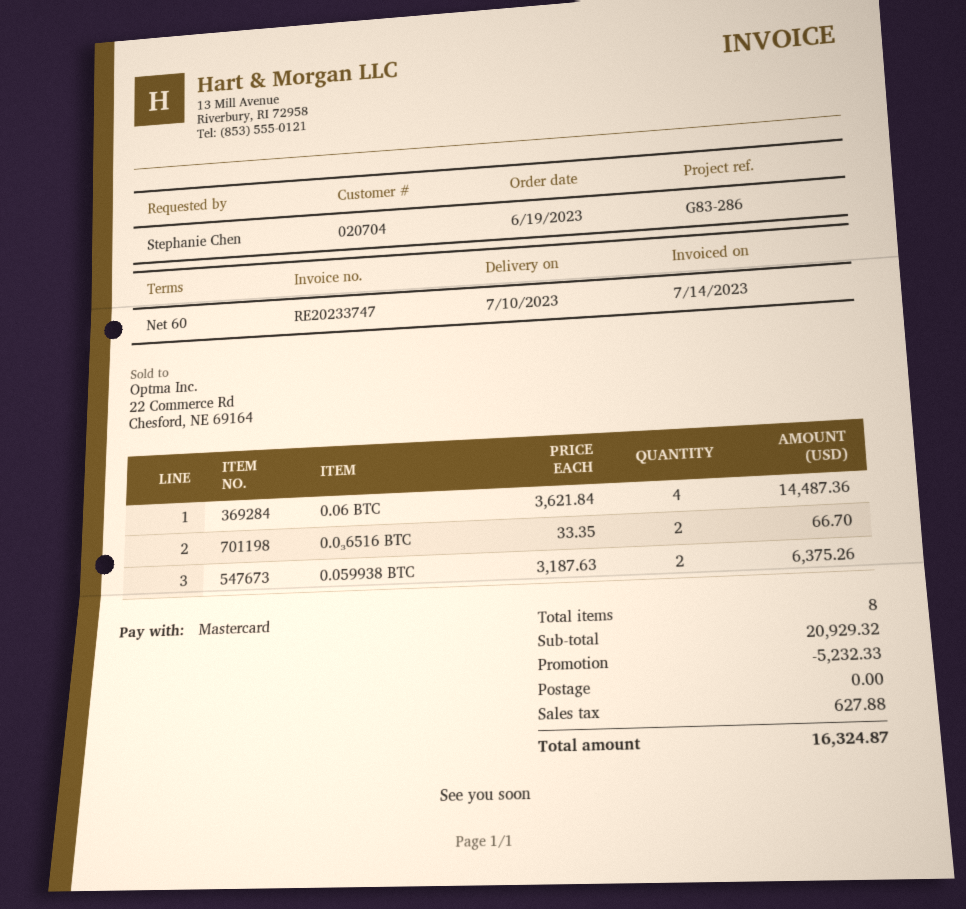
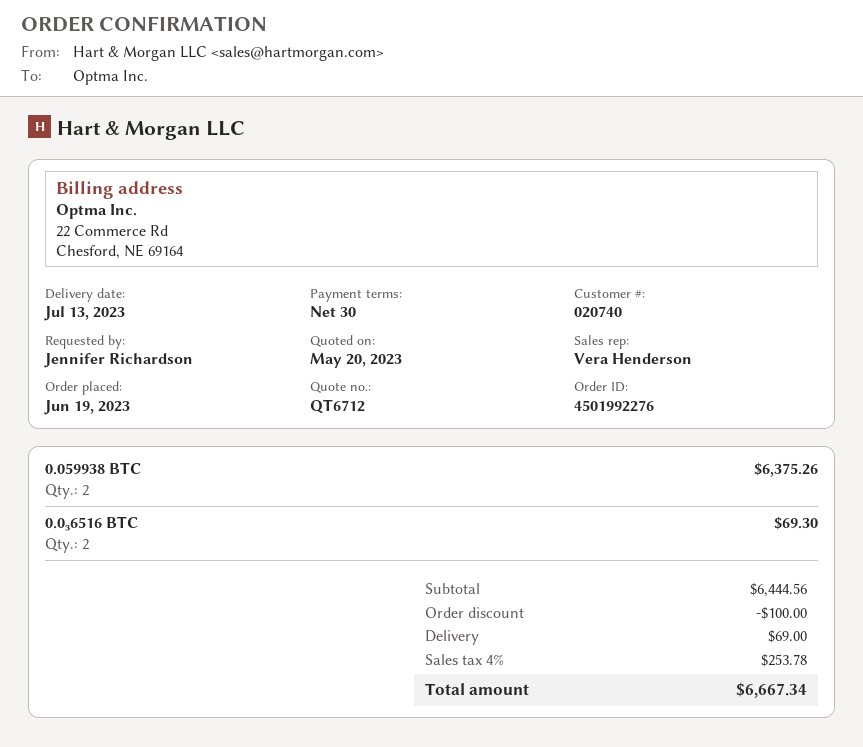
delivery date: 2023-07-10 -> 2023-07-13
payment terms: 60 days -> 30 days
customer number: 020704 -> 020740
ordered by: Stephanie Chen -> Jennifer Richardson
0.06 BTC: 4 for 14487.36 -> none
0.0₃6516 BTC: 2 for 66.70 -> 2 for 69.30
subtotal: 20929.32 -> 6444.56
discount: 5232.33 -> 100.00
shipping: 0.00 -> 69.00
tax: 627.88 -> 253.78
total: 16324.87 -> 6667.34

